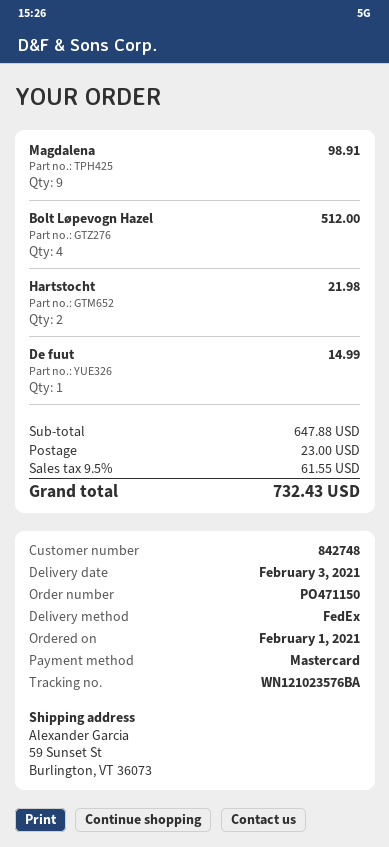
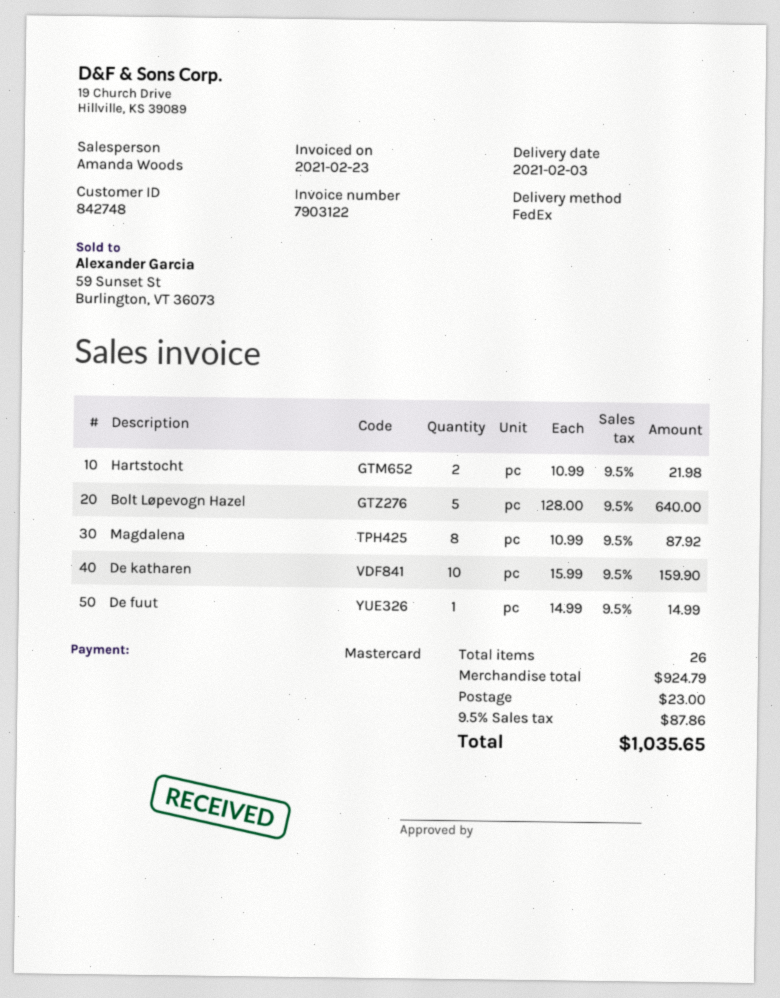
Magdalena: 9 for 98.91 -> 8 for 87.92
Bolt Løpevogn Hazel: 4 for 512.00 -> 5 for 640.00
De katharen: none -> 10 for 159.90
subtotal: 647.88 -> 924.79
tax: 9.5% = 61.55 -> 9.5% = 87.86
total: 732.43 -> 1035.65

